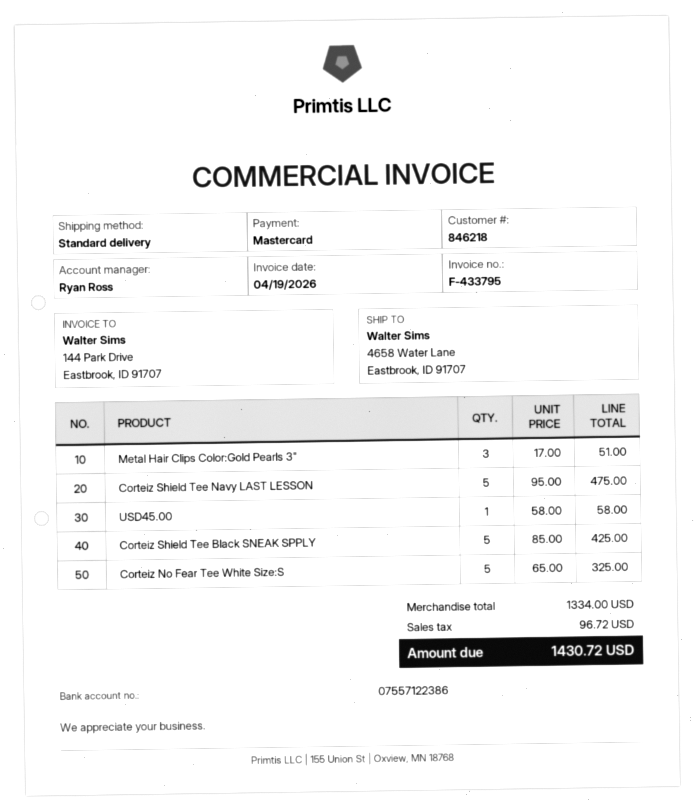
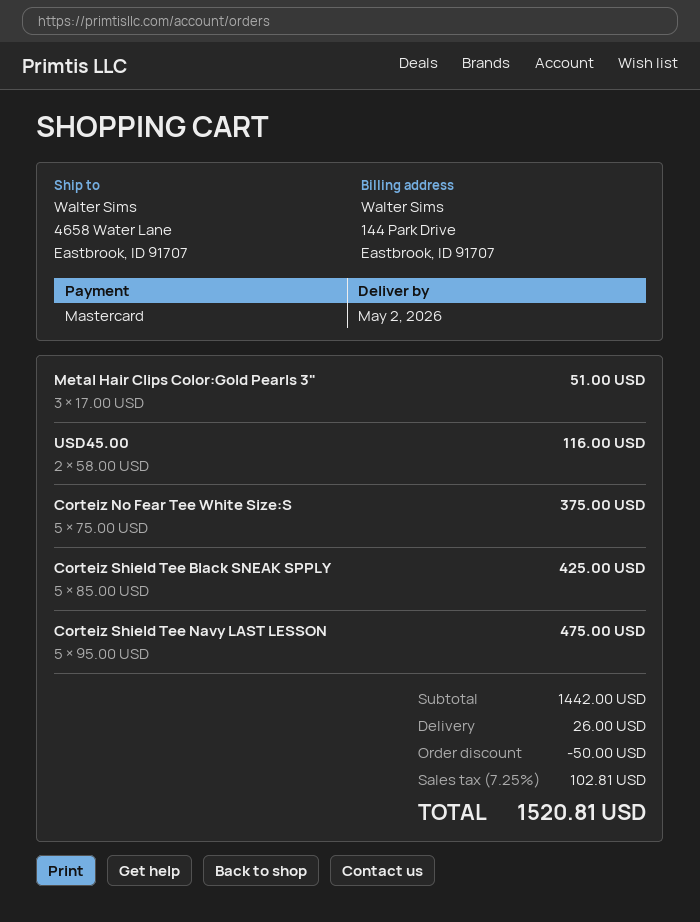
USD45.00: 1 x 58.00 = 58.00 -> 2 x 58.00 = 116.00
Corteiz No Fear Tee White Size:S: 5 x 65.00 = 325.00 -> 5 x 75.00 = 375.00
subtotal: 1334.00 -> 1442.00
discount: none -> 50.00
shipping: none -> 26.00
tax: 96.72 -> 102.81
total: 1430.72 -> 1520.81

